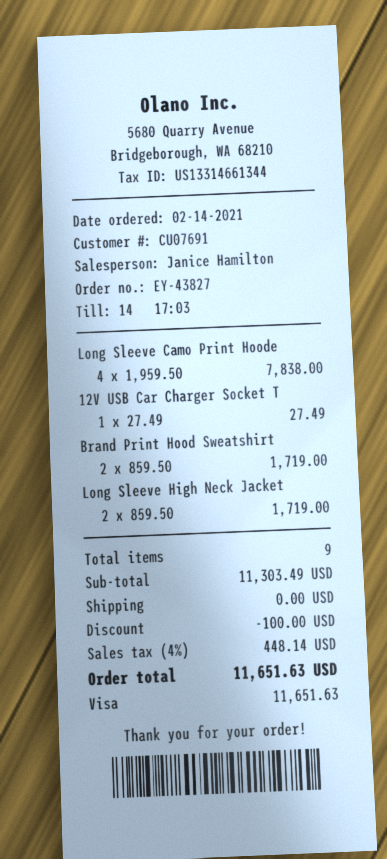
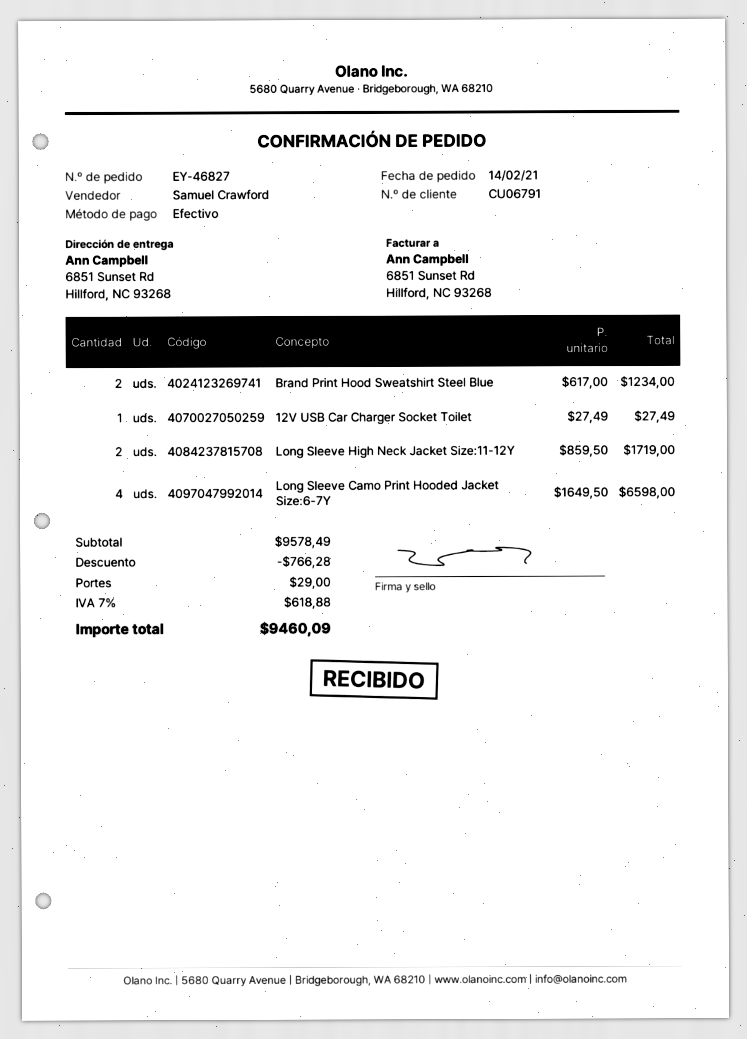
order number: EY-43827 -> EY-46827
customer number: CU07691 -> CU06791
sales rep: Janice Hamilton -> Samuel Crawford
payment method: Visa -> cash
Long Sleeve Camo Print Hoode: 4 x 1959.50 = 7838.00 -> 4 x 1649.50 = 6598.00
Brand Print Hood Sweatshirt: 2 x 859.50 = 1719.00 -> 2 x 617.00 = 1234.00
subtotal: 11303.49 -> 9578.49
discount: 100.00 -> 766.28
shipping: 0.00 -> 29.00
tax: 4% = 448.14 -> 7% = 618.88
total: 11651.63 -> 9460.09

